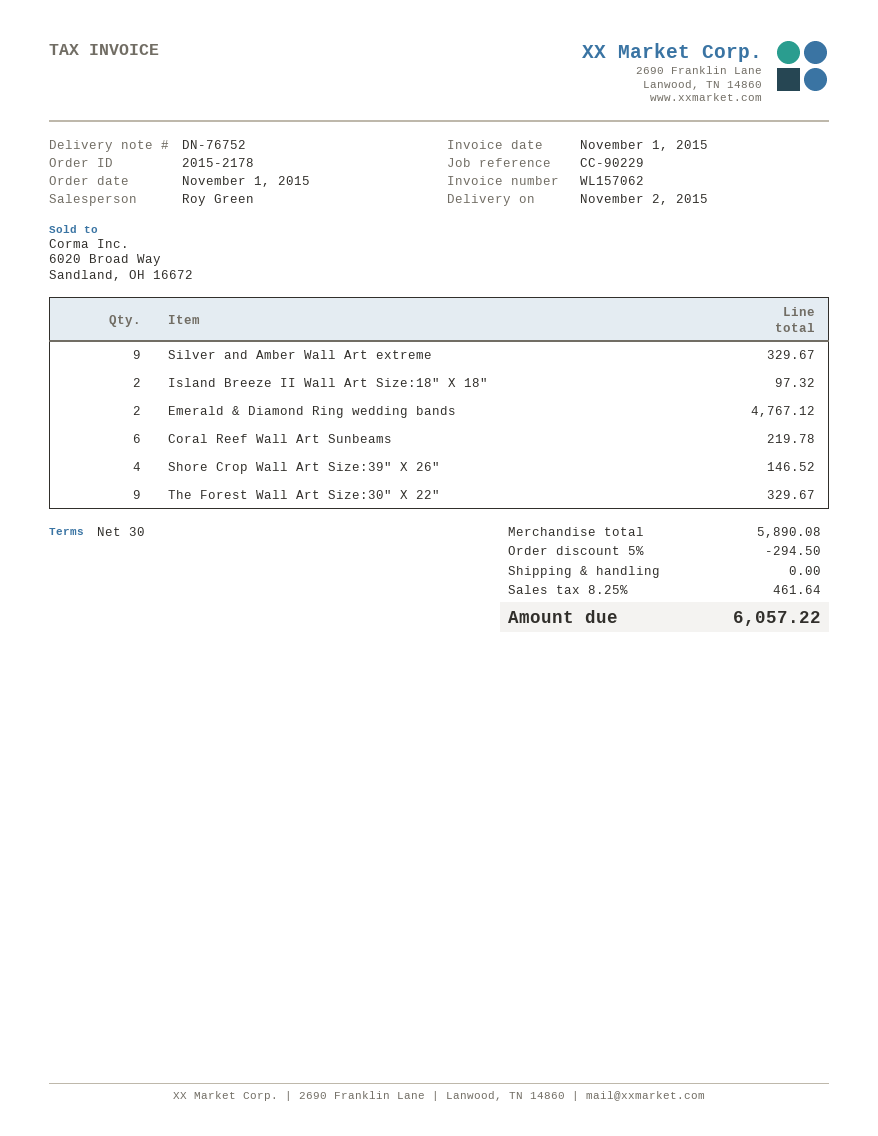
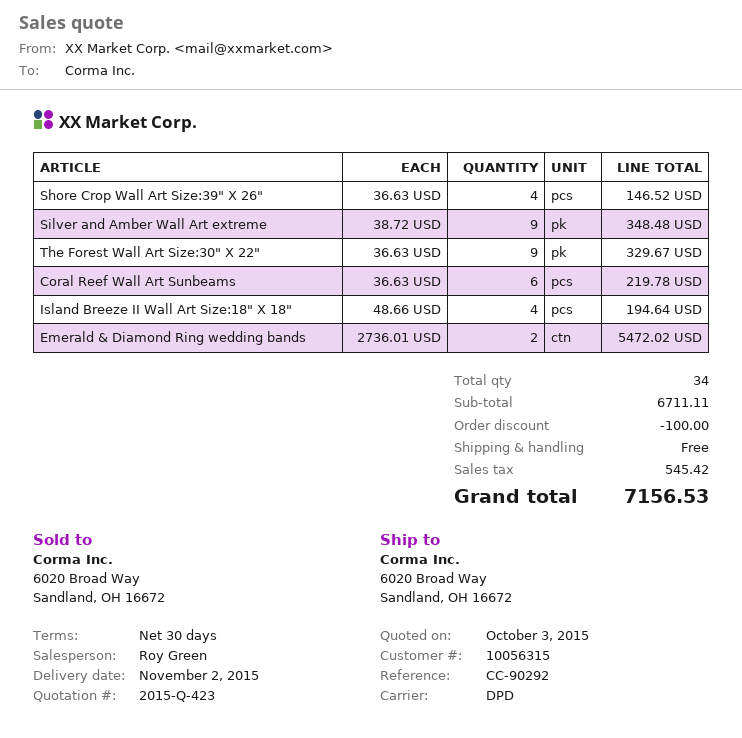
reference: CC-90229 -> CC-90292
Silver and Amber Wall Art extreme: 9 for 329.67 -> 9 for 348.48
Island Breeze II Wall Art Size:18" X 18": 2 for 97.32 -> 4 for 194.64
Emerald & Diamond Ring wedding bands: 2 for 4767.12 -> 2 for 5472.02
subtotal: 5890.08 -> 6711.11
discount: 294.50 -> 100.00
tax: 461.64 -> 545.42
total: 6057.22 -> 7156.53

